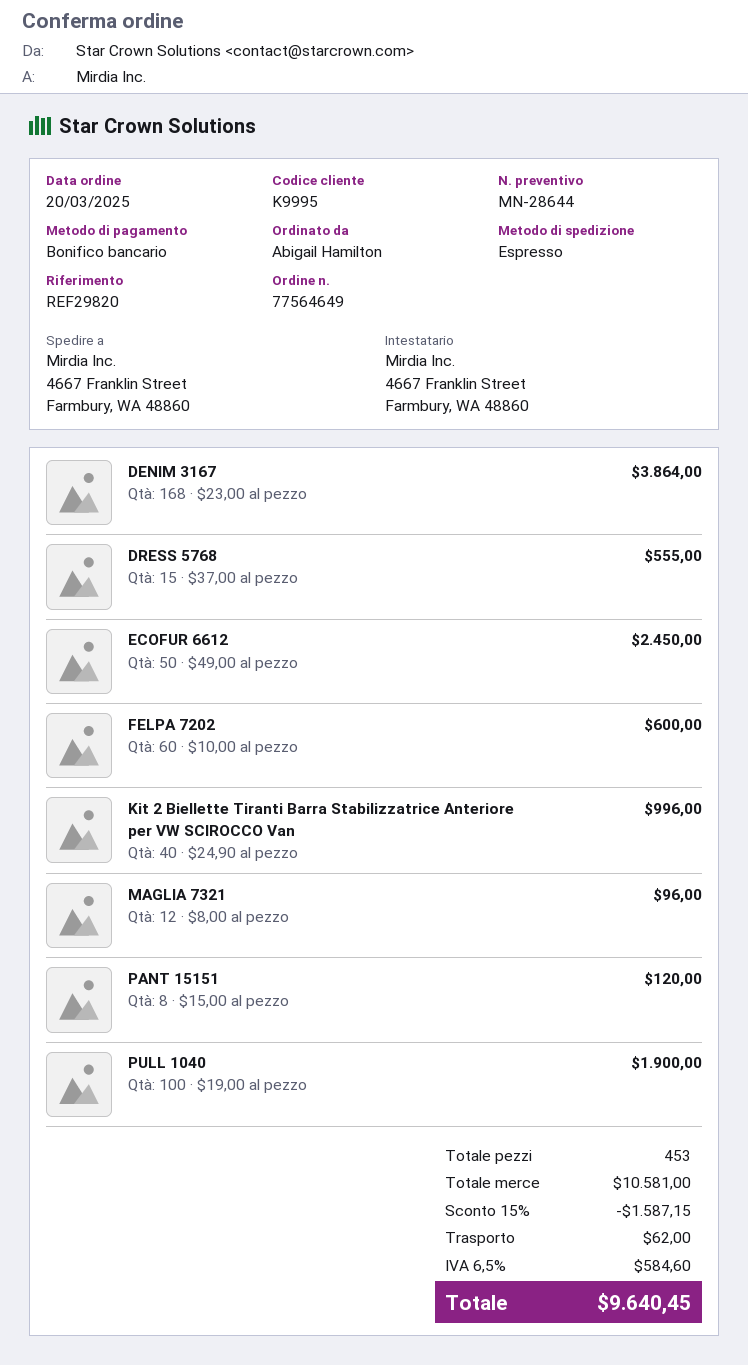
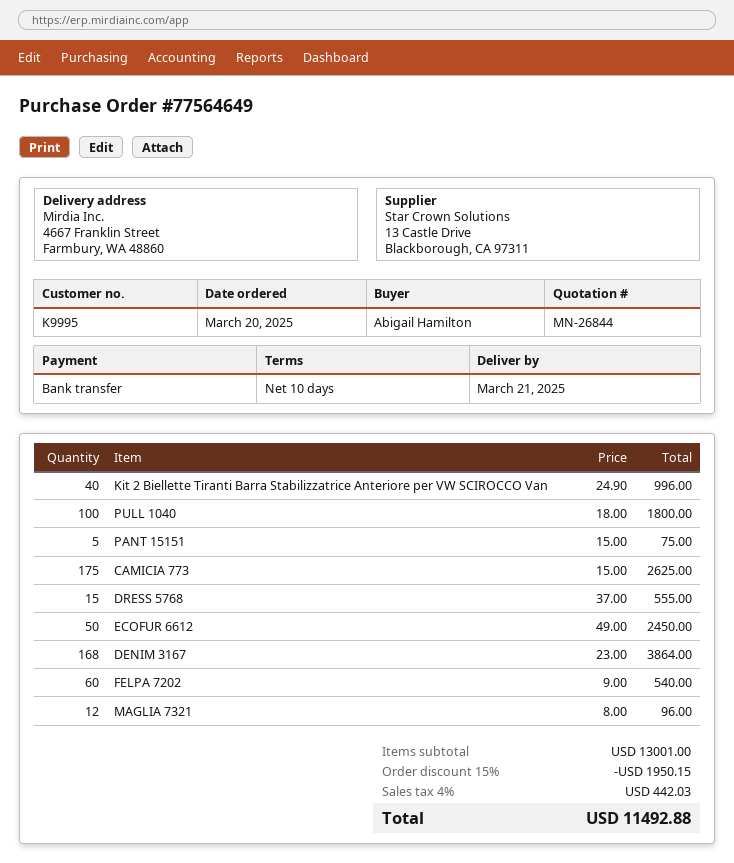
quote number: MN-28644 -> MN-26844
FELPA 7202: 60 x 10.00 = 600.00 -> 60 x 9.00 = 540.00
PANT 15151: 8 x 15.00 = 120.00 -> 5 x 15.00 = 75.00
PULL 1040: 100 x 19.00 = 1900.00 -> 100 x 18.00 = 1800.00
CAMICIA 773: none -> 175 x 15.00 = 2625.00
subtotal: 10581.00 -> 13001.00
discount: 15% = 1587.15 -> 15% = 1950.15
shipping: 62.00 -> none
tax: 6.5% = 584.60 -> 4% = 442.03
total: 9640.45 -> 11492.88

